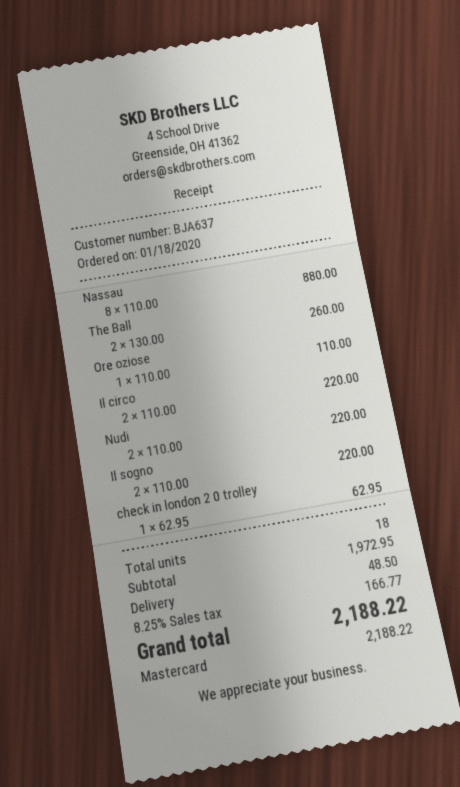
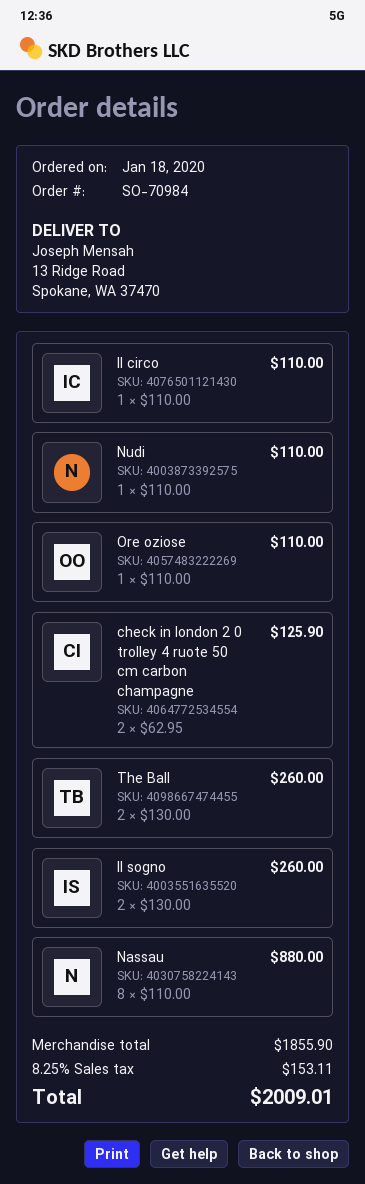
Il circo: 2 x 110.00 = 220.00 -> 1 x 110.00 = 110.00
Nudi: 2 x 110.00 = 220.00 -> 1 x 110.00 = 110.00
Il sogno: 2 x 110.00 = 220.00 -> 2 x 130.00 = 260.00
check in london 2 0 trolley: 1 x 62.95 = 62.95 -> 2 x 62.95 = 125.90
subtotal: 1972.95 -> 1855.90
shipping: 48.50 -> none
tax: 8.25% = 166.77 -> 8.25% = 153.11
total: 2188.22 -> 2009.01

